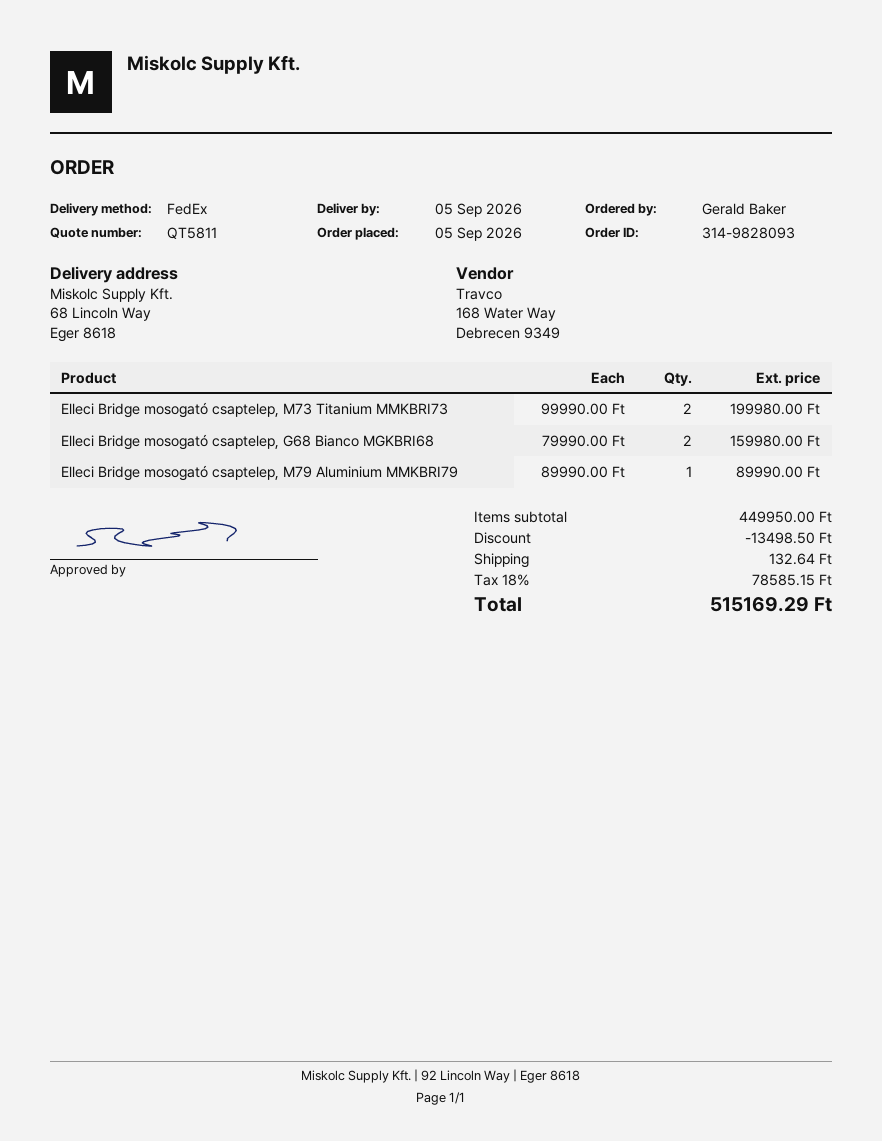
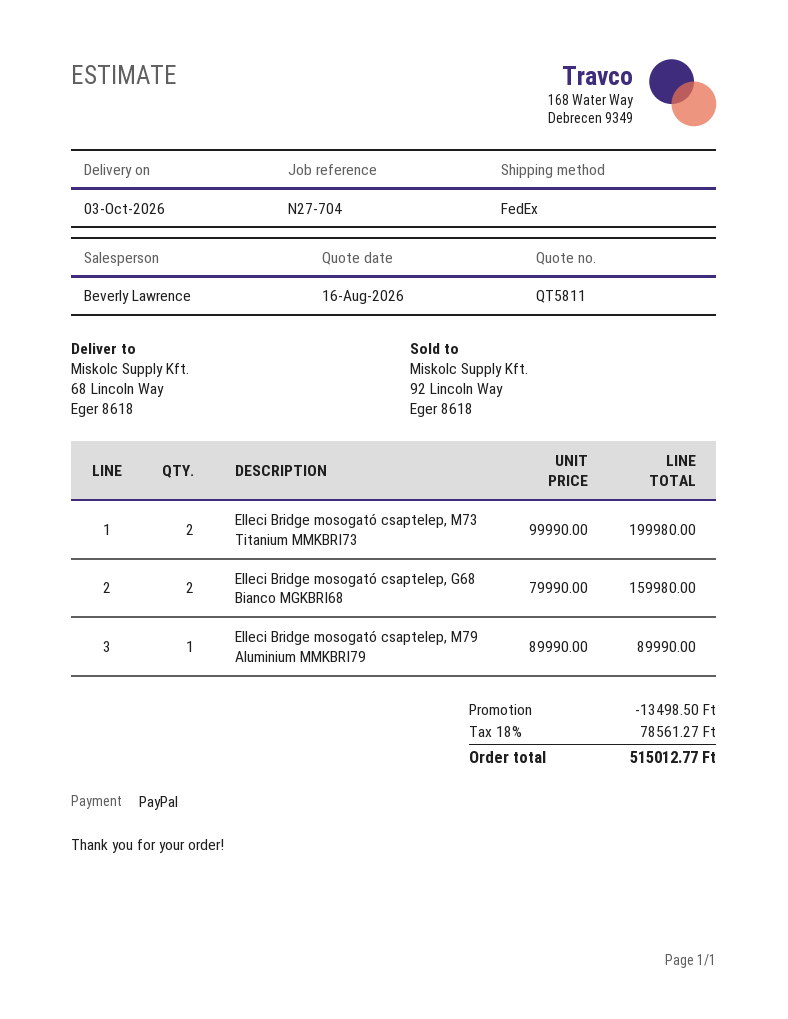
delivery date: 2026-09-05 -> 2026-10-03
shipping: 132.64 -> none
tax: 18% = 78585.15 -> 18% = 78561.27
total: 515169.29 -> 515012.77

